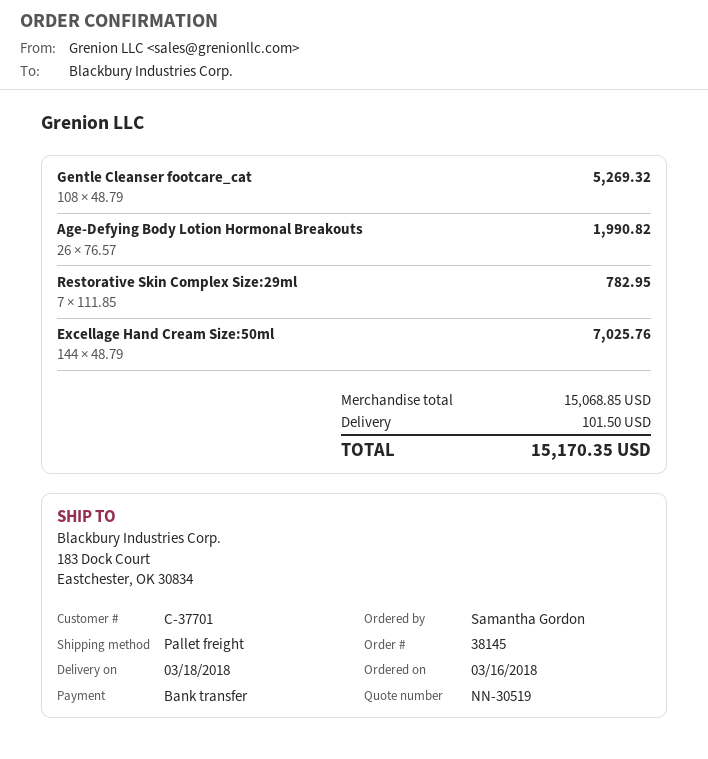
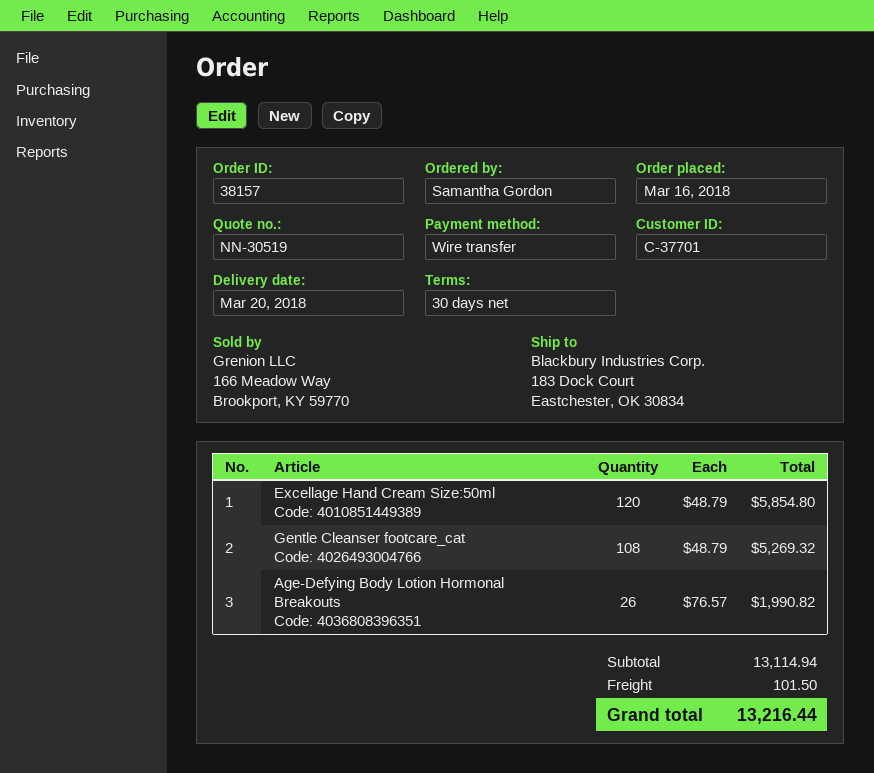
order number: 38145 -> 38157
delivery date: 2018-03-18 -> 2018-03-20
Restorative Skin Complex Size:29ml: 7 x 111.85 = 782.95 -> none
Excellage Hand Cream Size:50ml: 144 x 48.79 = 7025.76 -> 120 x 48.79 = 5854.80
subtotal: 15068.85 -> 13114.94
total: 15170.35 -> 13216.44

